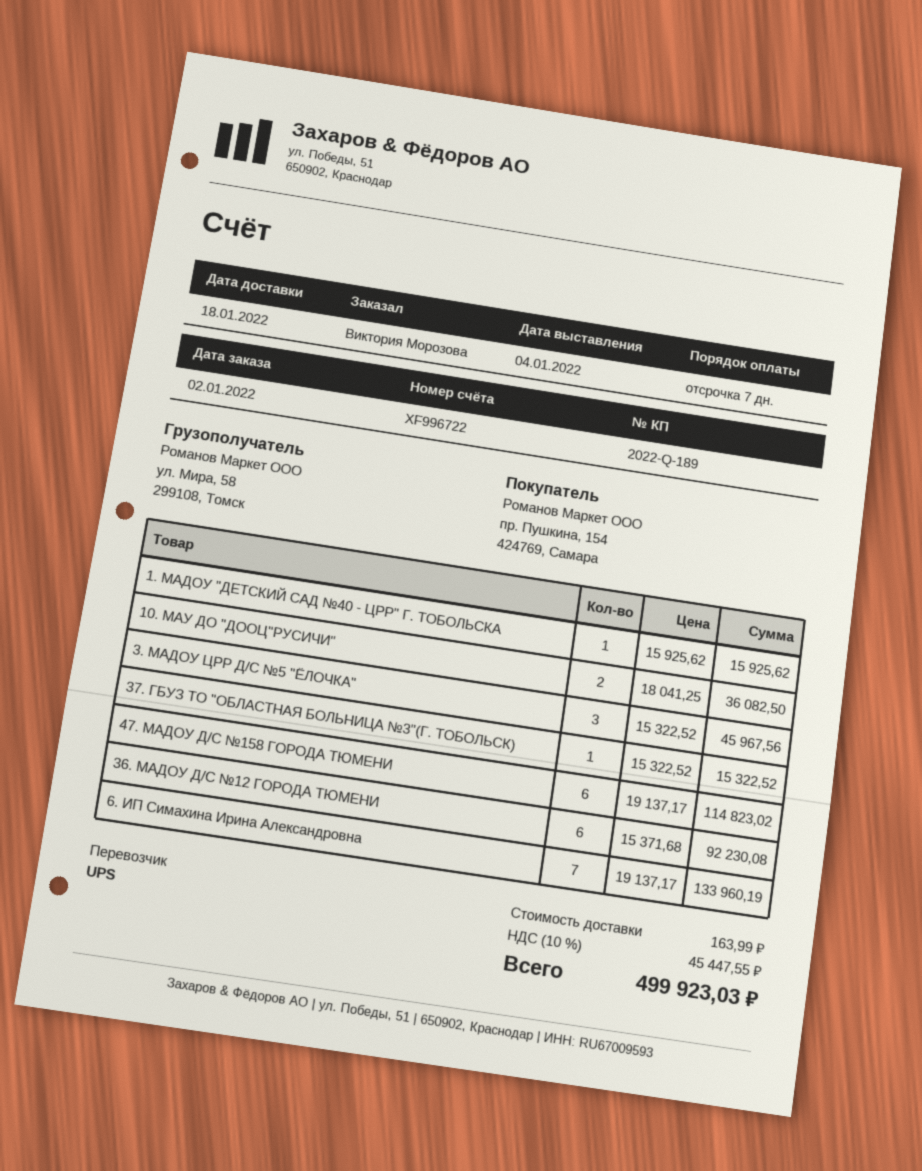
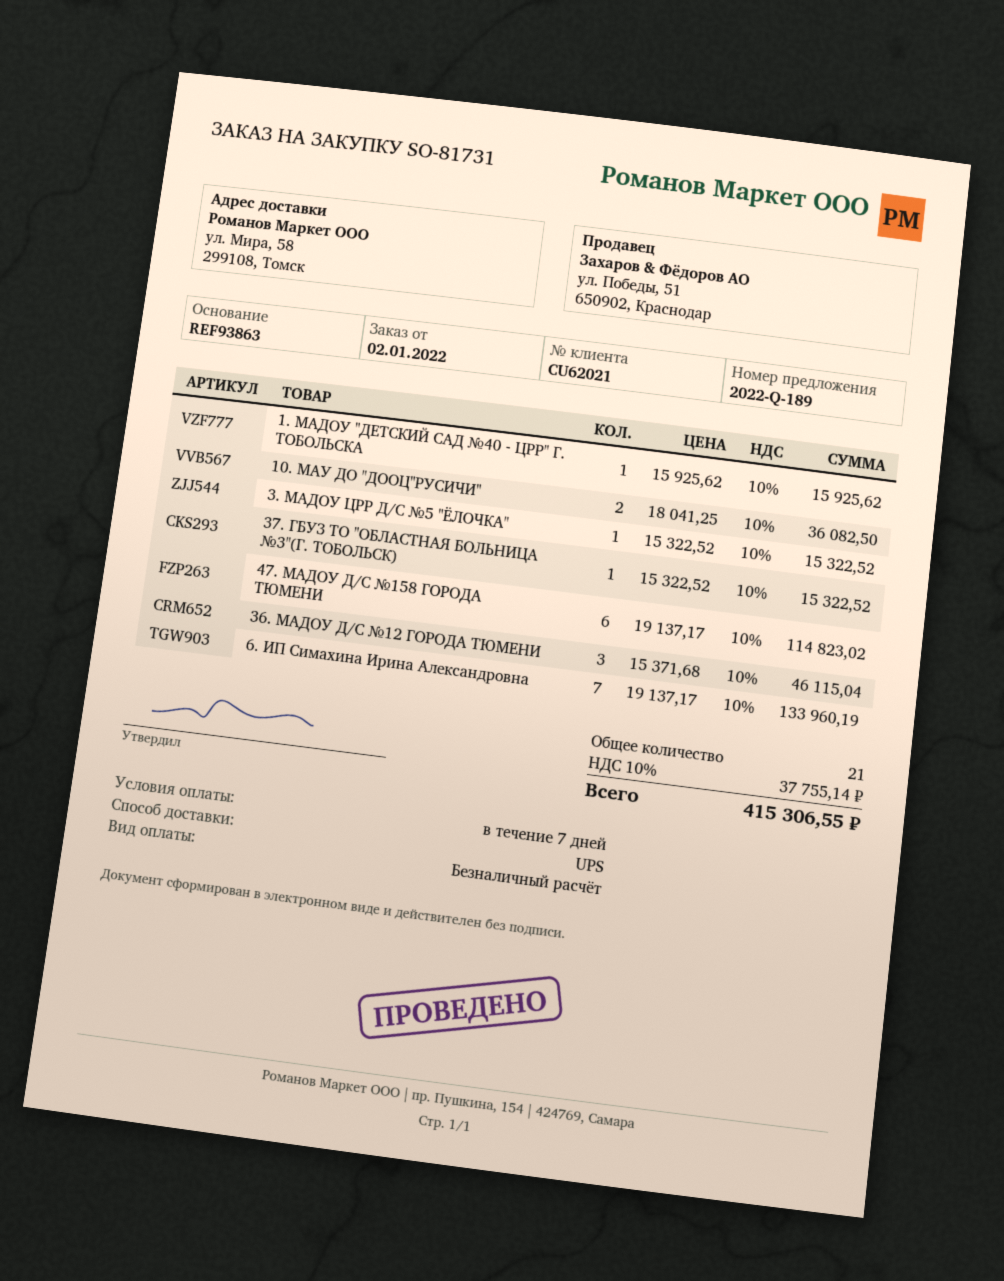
3. МАДОУ ЦРР Д/С №5 "ЁЛОЧКА": 3 x 15322.52 = 45967.56 -> 1 x 15322.52 = 15322.52
36. МАДОУ Д/С №12 ГОРОДА ТЮМЕНИ: 6 x 15371.68 = 92230.08 -> 3 x 15371.68 = 46115.04
shipping: 163.99 -> none
tax: 10% = 45447.55 -> 10% = 37755.14
total: 499923.03 -> 415306.55

